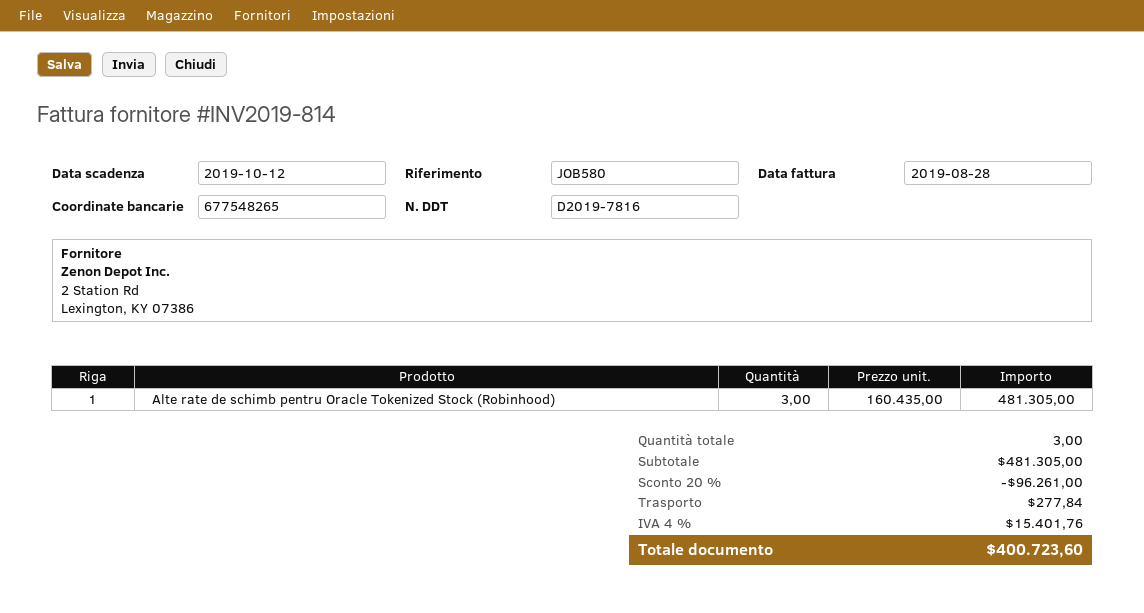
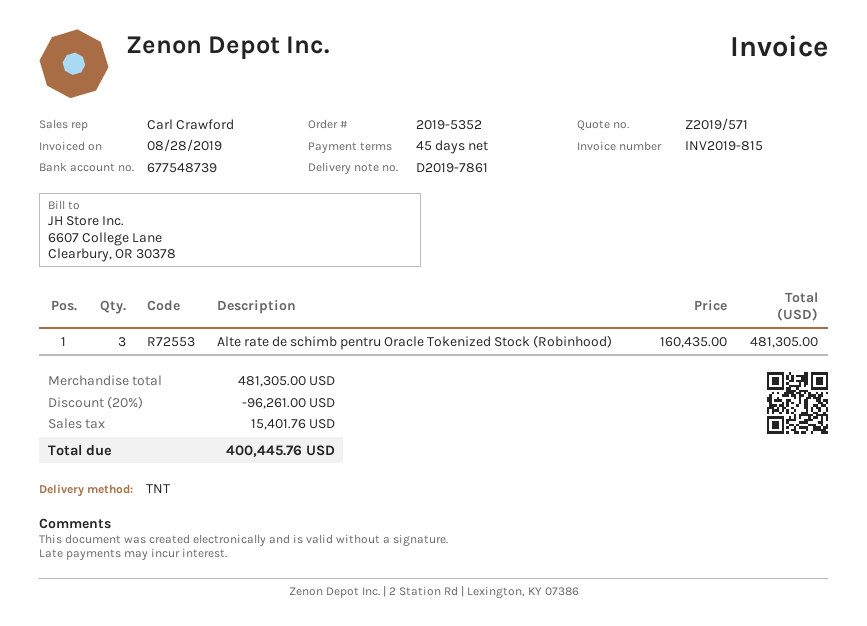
delivery note number: D2019-7816 -> D2019-7861
invoice number: INV2019-814 -> INV2019-815
bank account: 677548265 -> 677548739
shipping: 277.84 -> none
total: 400723.60 -> 400445.76

